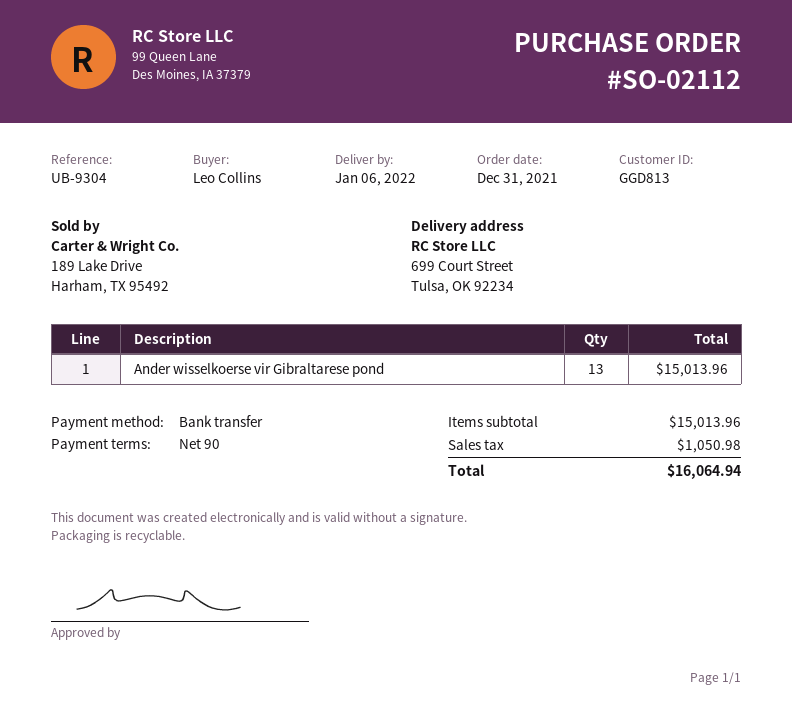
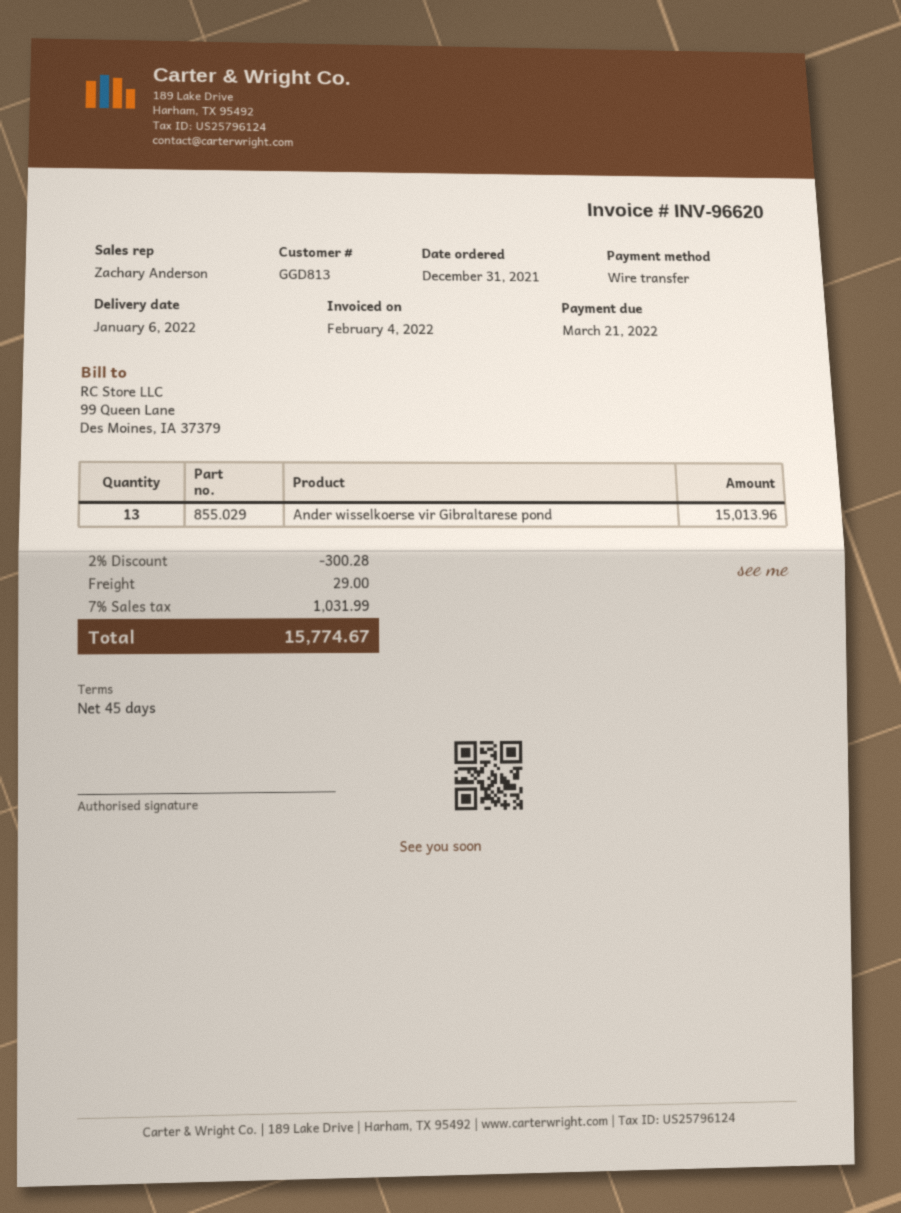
payment terms: 90 days -> 45 days
discount: none -> 2% = 300.28
shipping: none -> 29.00
tax: 1050.98 -> 1031.99
total: 16064.94 -> 15774.67

